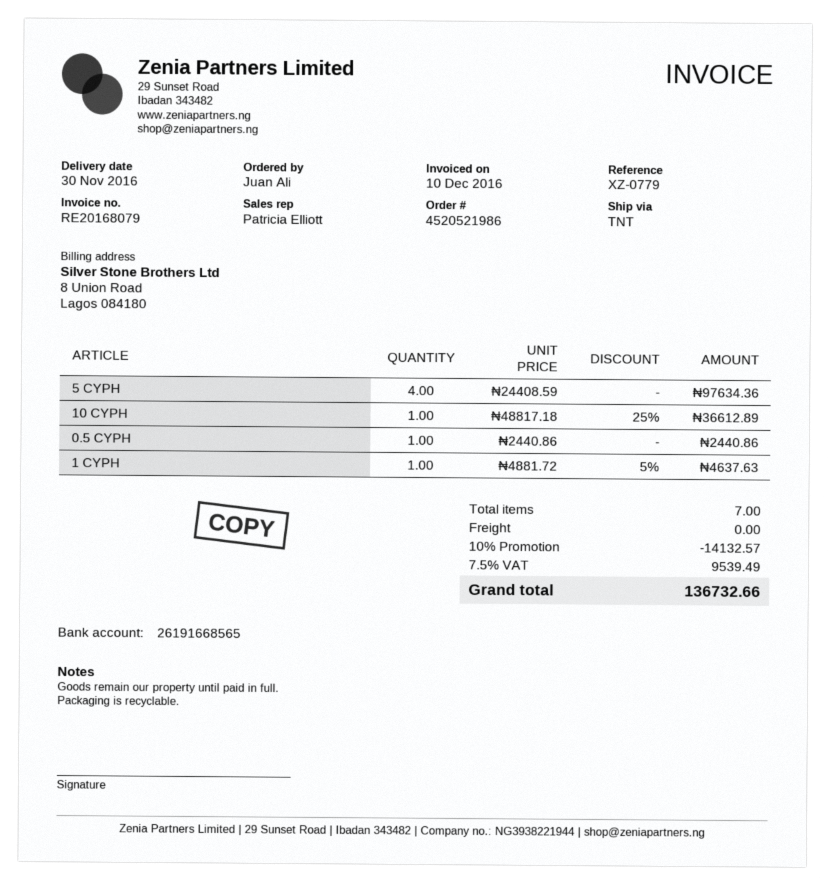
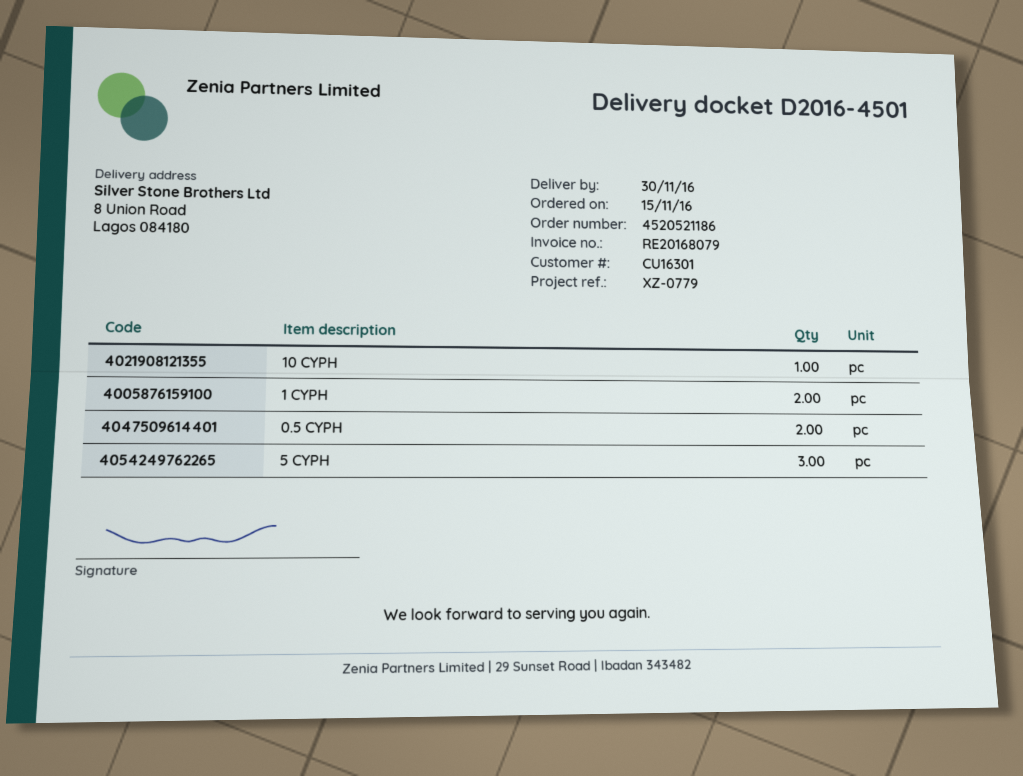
order number: 4520521986 -> 4520521186
5 CYPH: 4 -> 3
0.5 CYPH: 1 -> 2
1 CYPH: 1 -> 2

